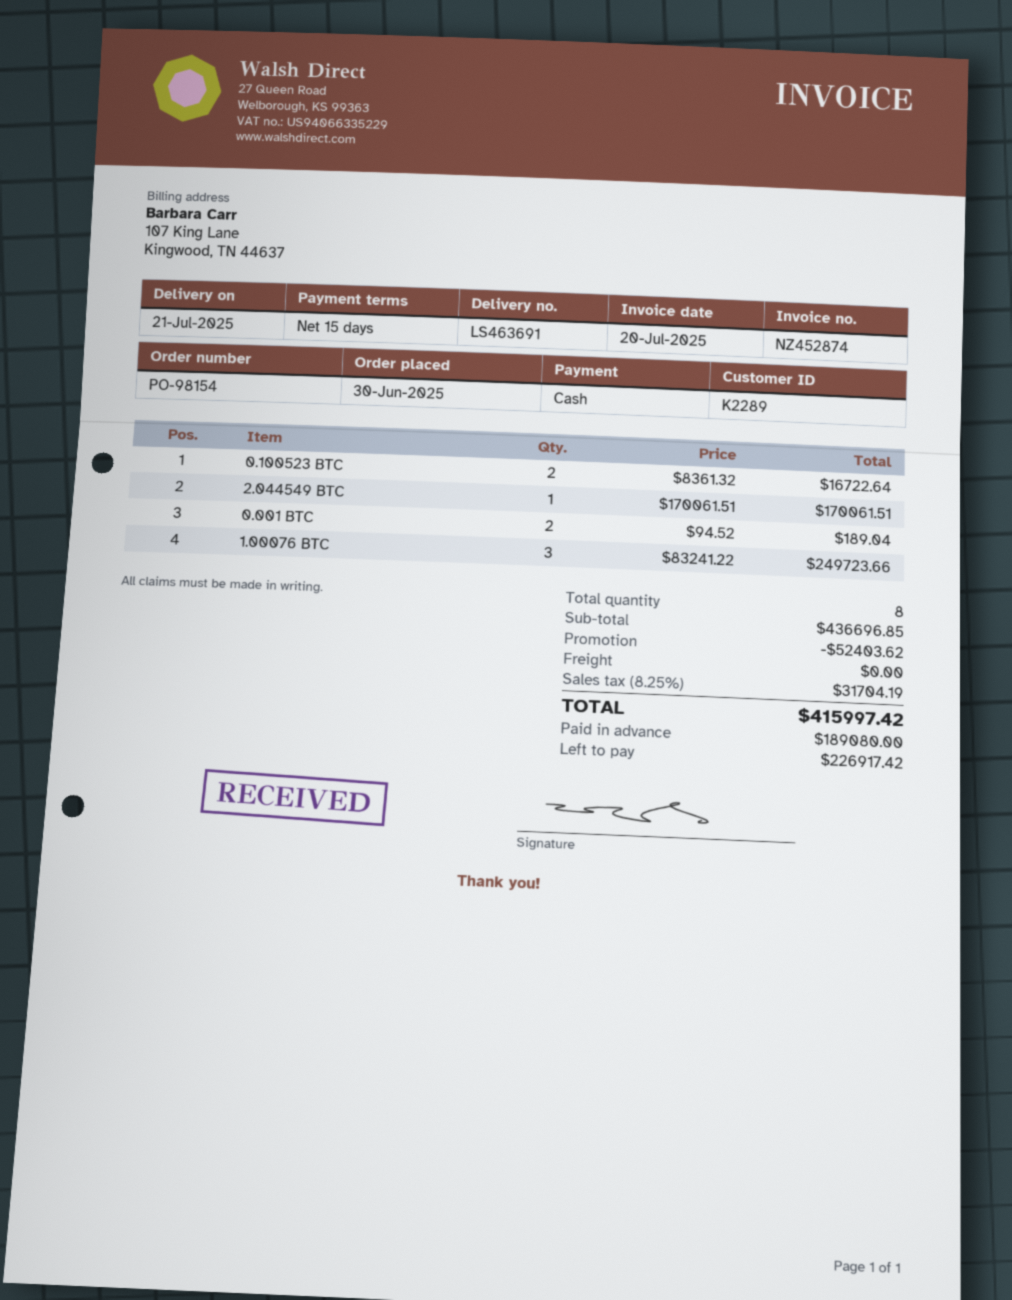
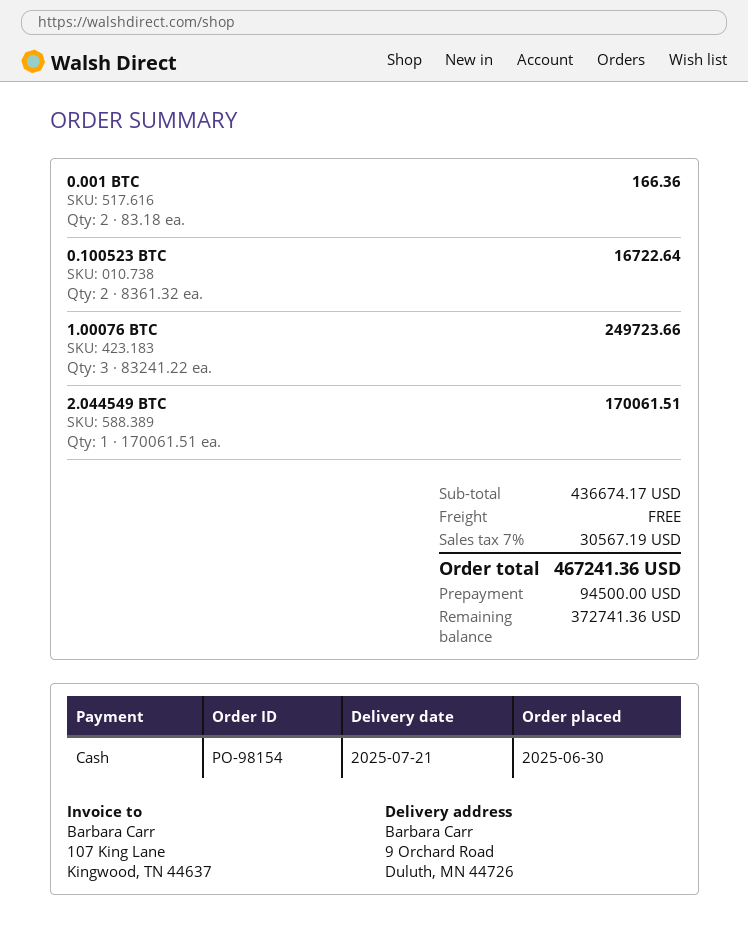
0.001 BTC: 2 x 94.52 = 189.04 -> 2 x 83.18 = 166.36
subtotal: 436696.85 -> 436674.17
discount: 52403.62 -> none
tax: 8.25% = 31704.19 -> 7% = 30567.19
total: 415997.42 -> 467241.36
deposit: 189080.00 -> 94500.00
balance: 226917.42 -> 372741.36

